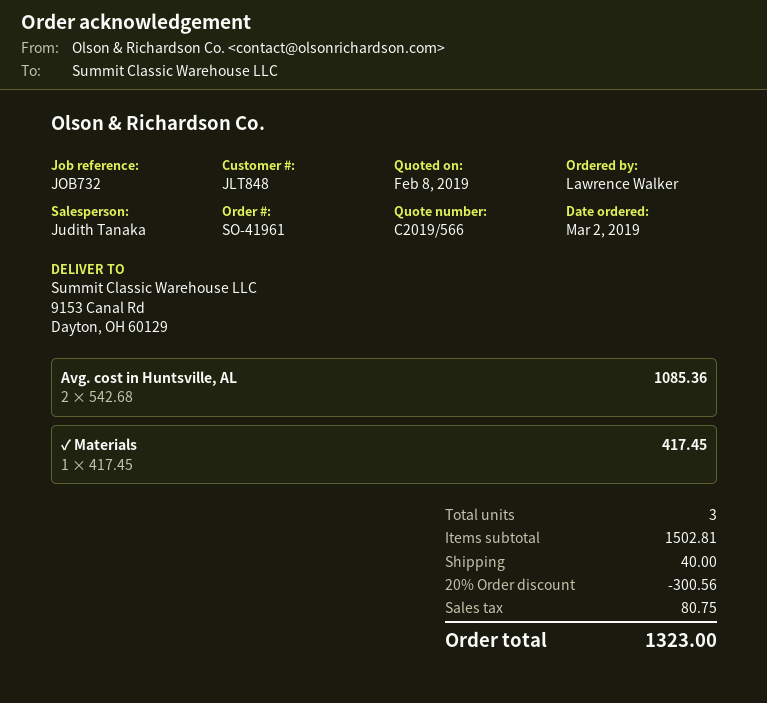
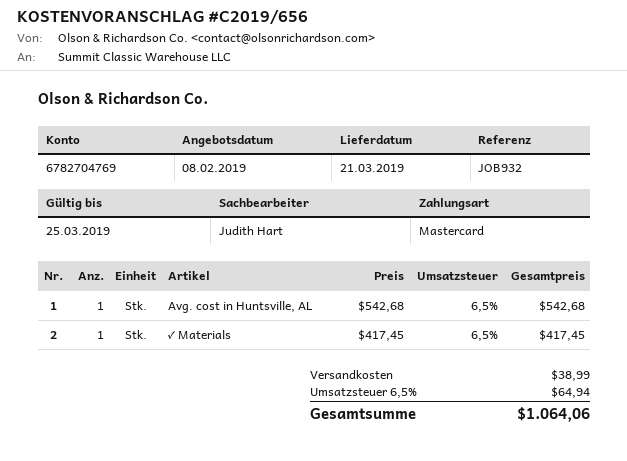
quote number: C2019/566 -> C2019/656
reference: JOB732 -> JOB932
sales rep: Judith Tanaka -> Judith Hart
Avg. cost in Huntsville, AL: 2 x 542.68 = 1085.36 -> 1 x 542.68 = 542.68
discount: 20% = 300.56 -> none
shipping: 40.00 -> 38.99
tax: 80.75 -> 64.94
total: 1323.00 -> 1064.06

